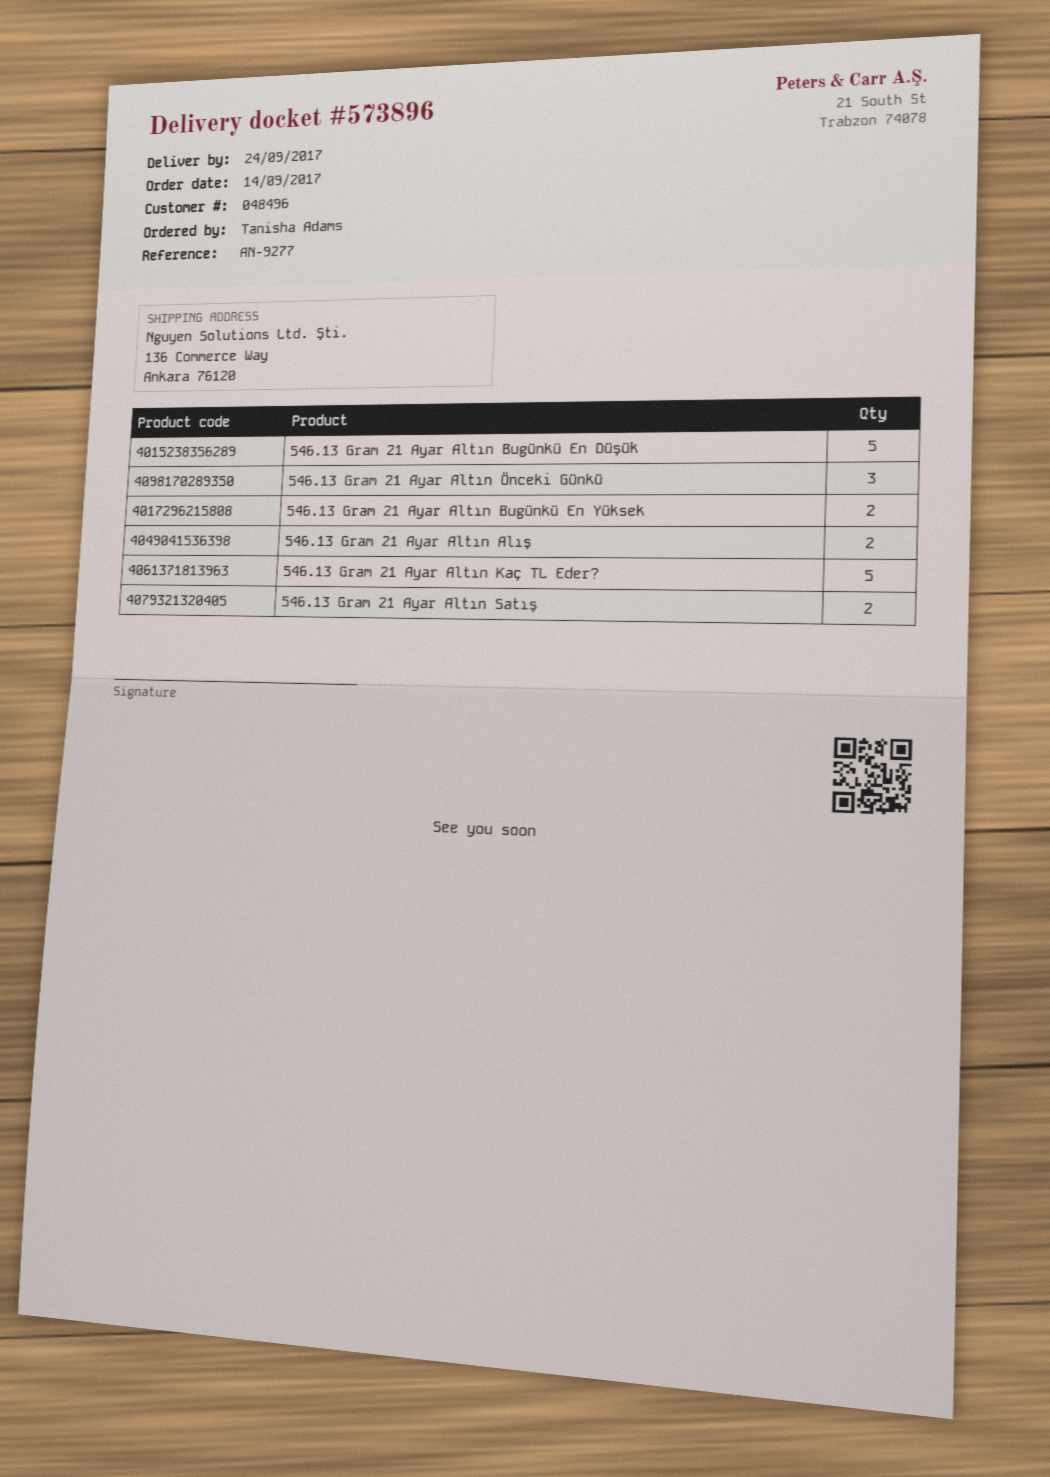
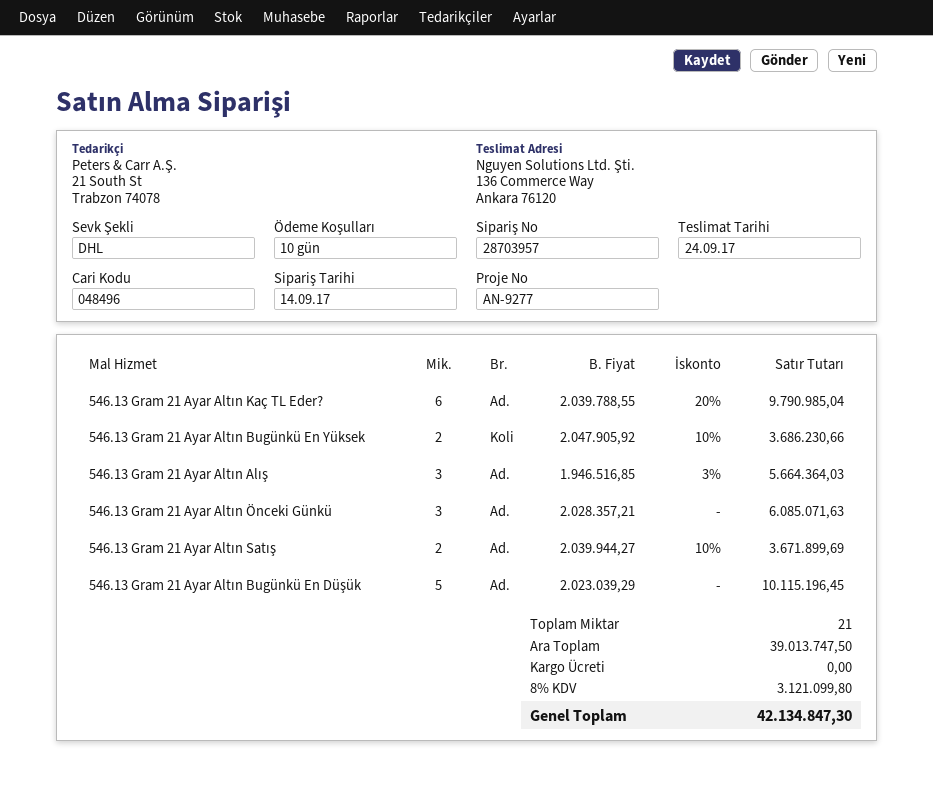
546.13 Gram 21 Ayar Altın Alış: 2 -> 3
546.13 Gram 21 Ayar Altın Kaç TL Eder?: 5 -> 6

